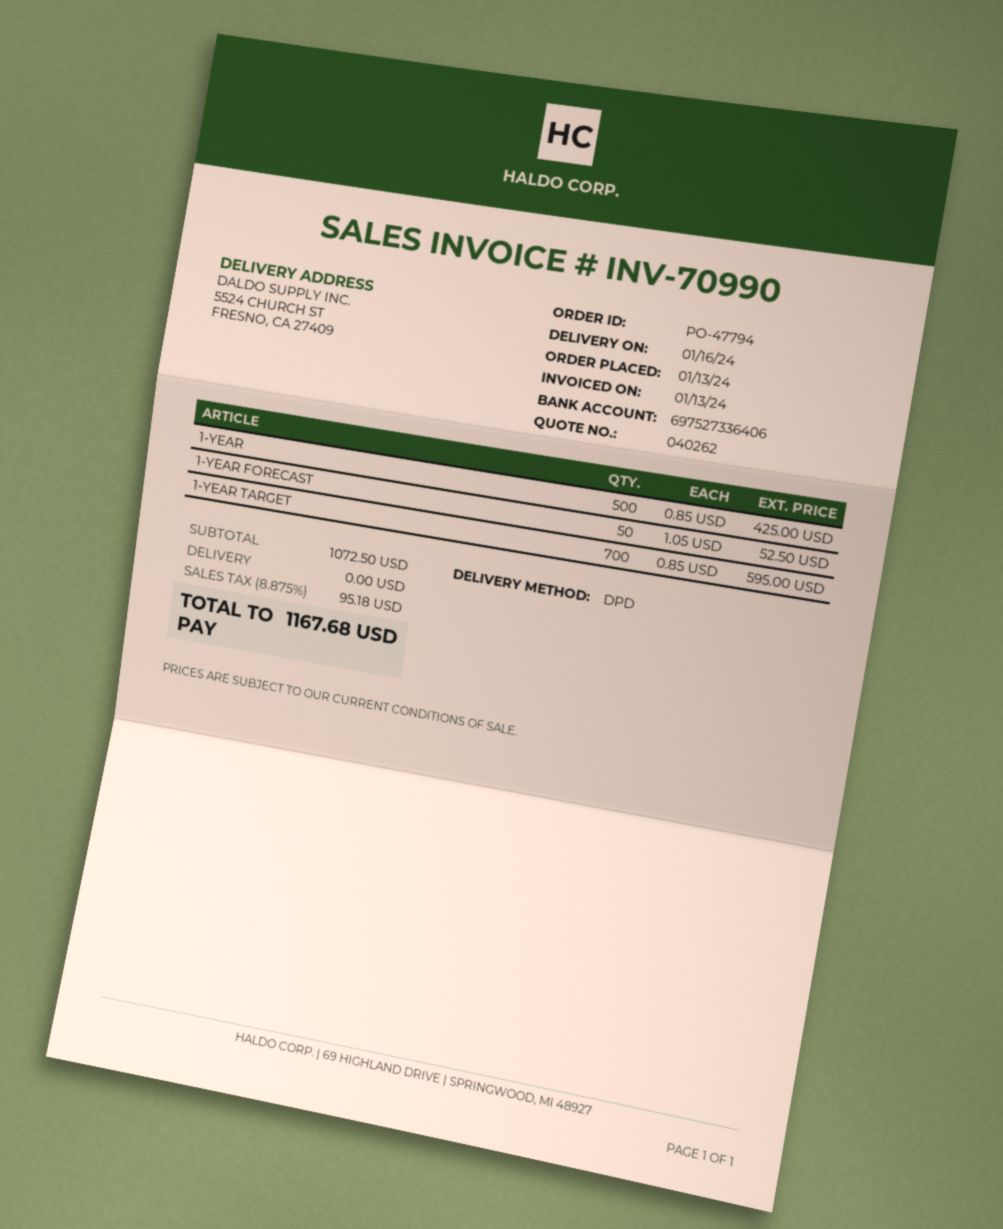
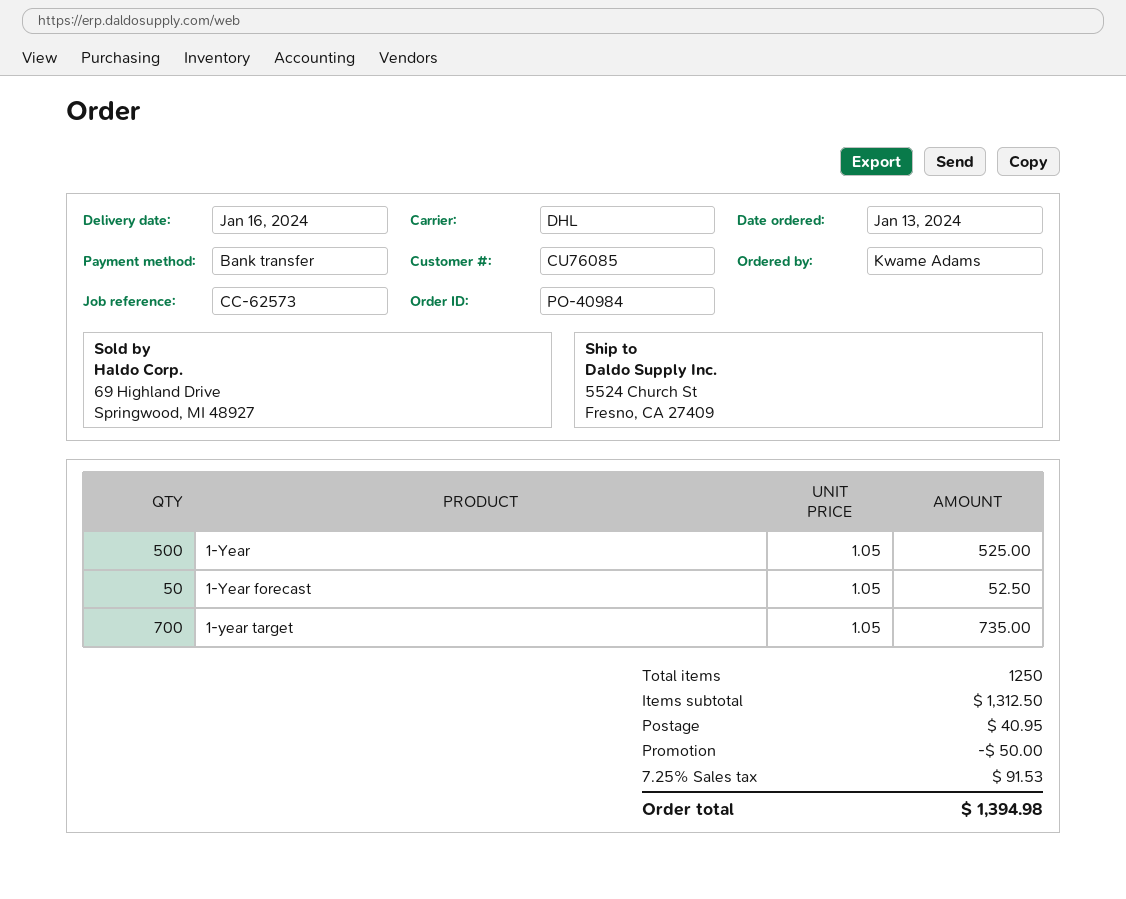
order number: PO-47794 -> PO-40984
shipping method: DPD -> DHL
1-YEAR: 500 x 0.85 = 425.00 -> 500 x 1.05 = 525.00
1-YEAR TARGET: 700 x 0.85 = 595.00 -> 700 x 1.05 = 735.00
subtotal: 1072.50 -> 1312.50
discount: none -> 50.00
shipping: 0.00 -> 40.95
tax: 8.875% = 95.18 -> 7.25% = 91.53
total: 1167.68 -> 1394.98

